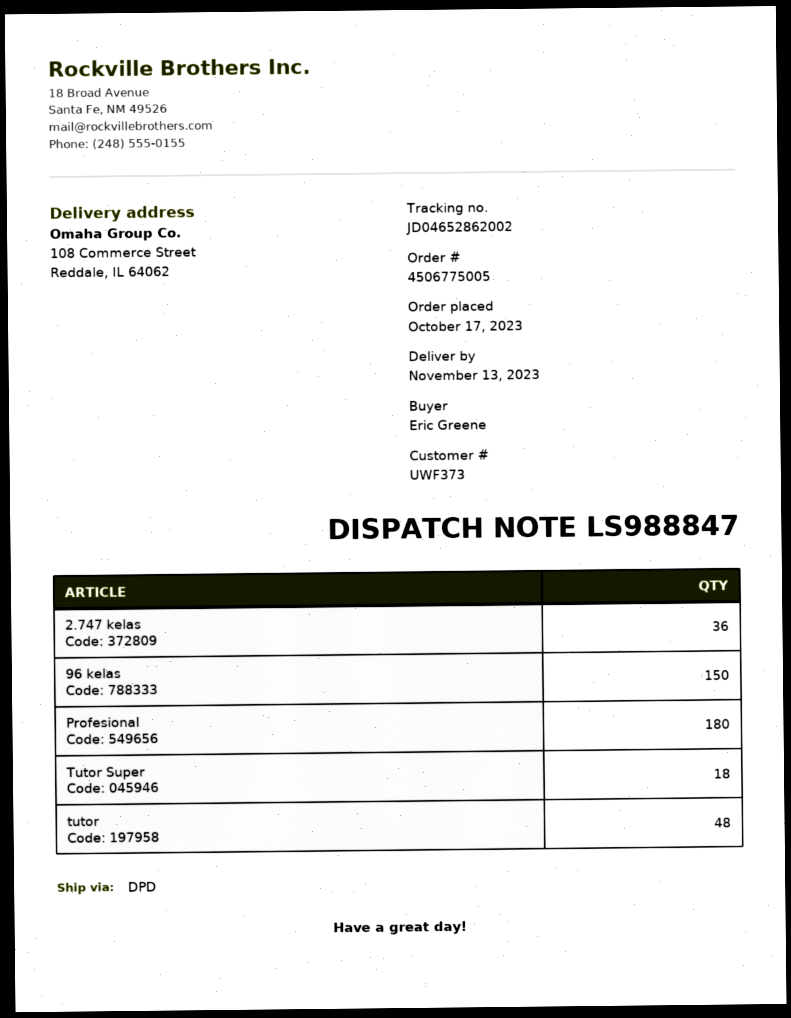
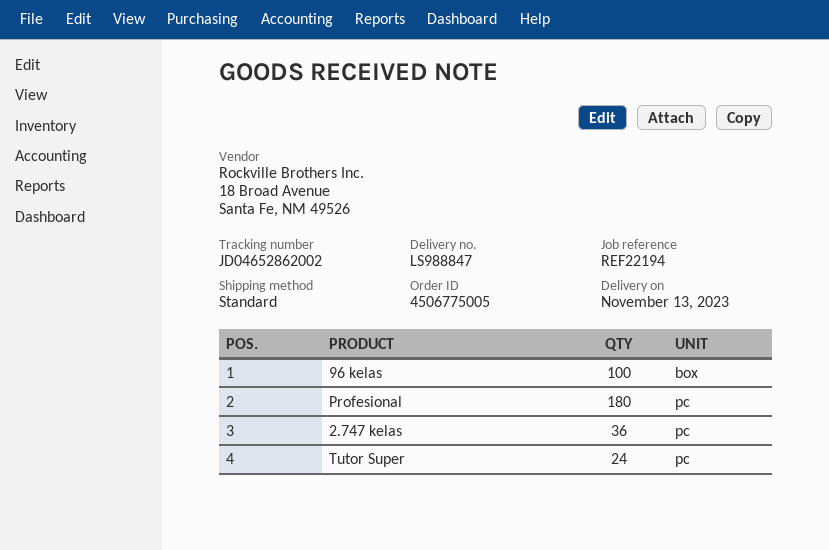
shipping method: DPD -> standard
96 kelas: 150 -> 100
Tutor Super: 18 -> 24
tutor: 48 -> none

